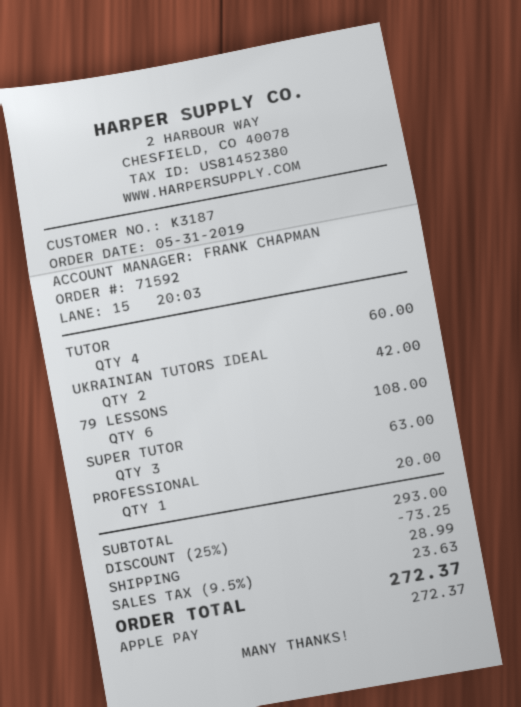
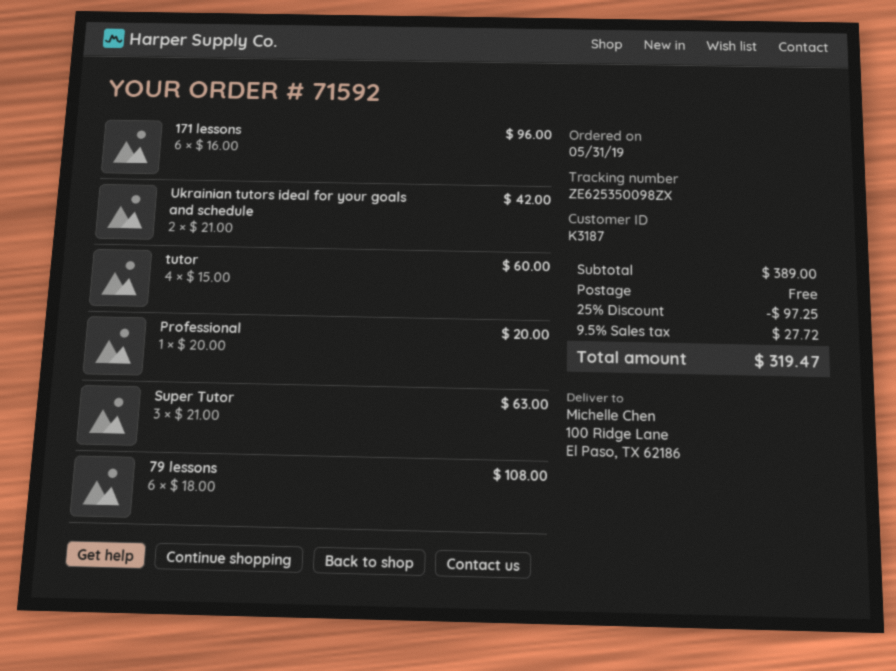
171 lessons: none -> 6 for 96.00
subtotal: 293.00 -> 389.00
discount: 25% = 73.25 -> 25% = 97.25
shipping: 28.99 -> 0.00
tax: 9.5% = 23.63 -> 9.5% = 27.72
total: 272.37 -> 319.47

